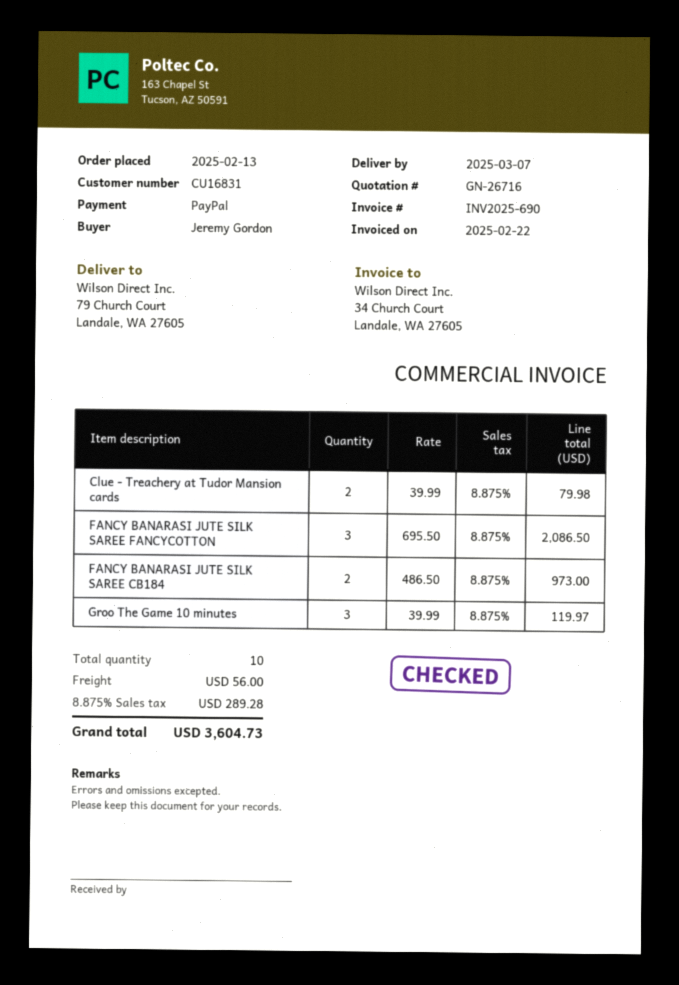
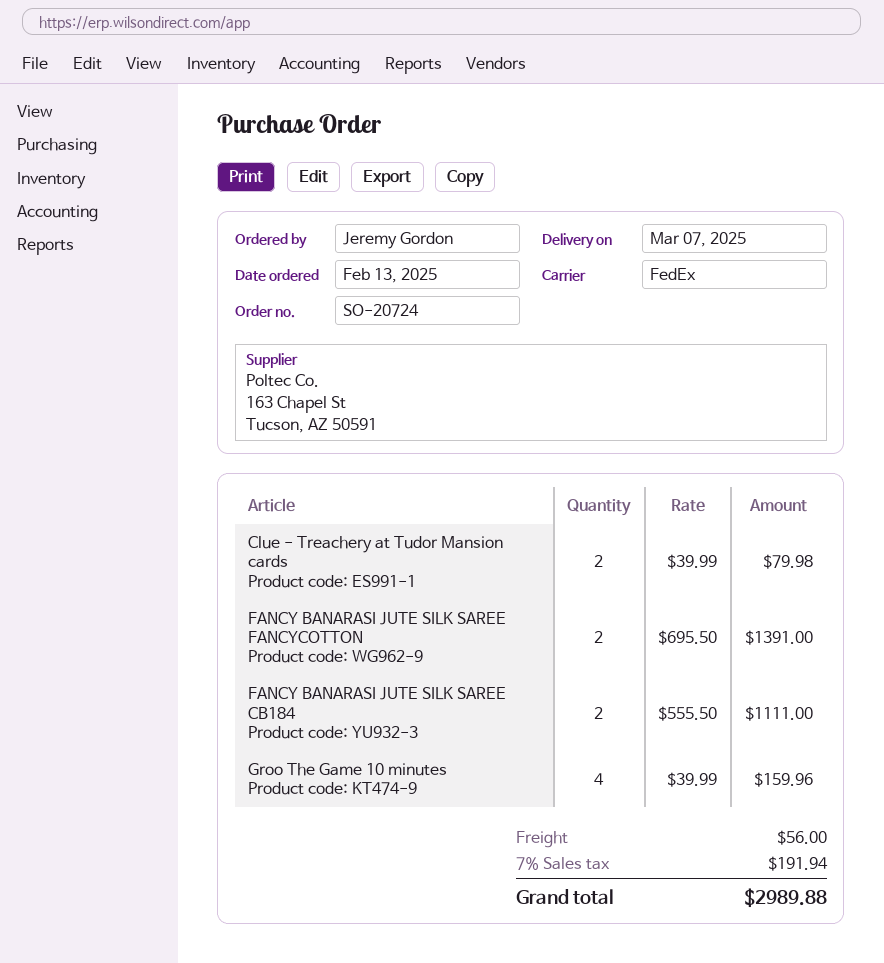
FANCY BANARASI JUTE SILK SAREE FANCYCOTTON: 3 x 695.50 = 2086.50 -> 2 x 695.50 = 1391.00
FANCY BANARASI JUTE SILK SAREE CB184: 2 x 486.50 = 973.00 -> 2 x 555.50 = 1111.00
Groo The Game 10 minutes: 3 x 39.99 = 119.97 -> 4 x 39.99 = 159.96
tax: 8.875% = 289.28 -> 7% = 191.94
total: 3604.73 -> 2989.88

